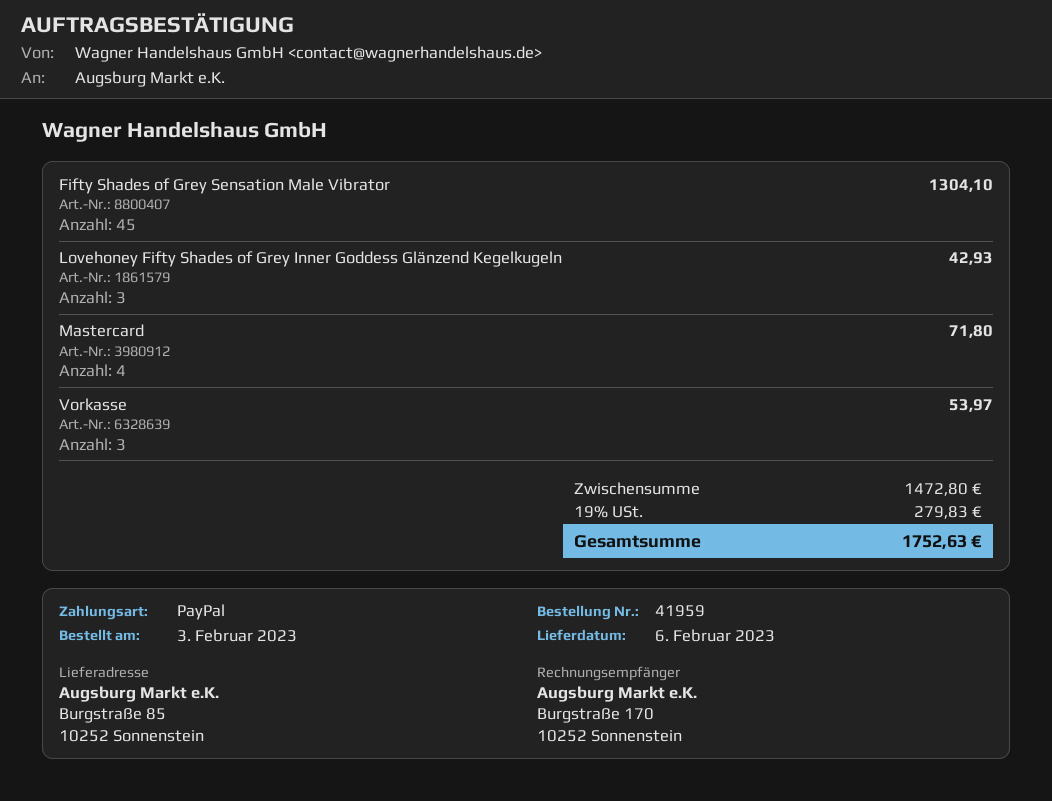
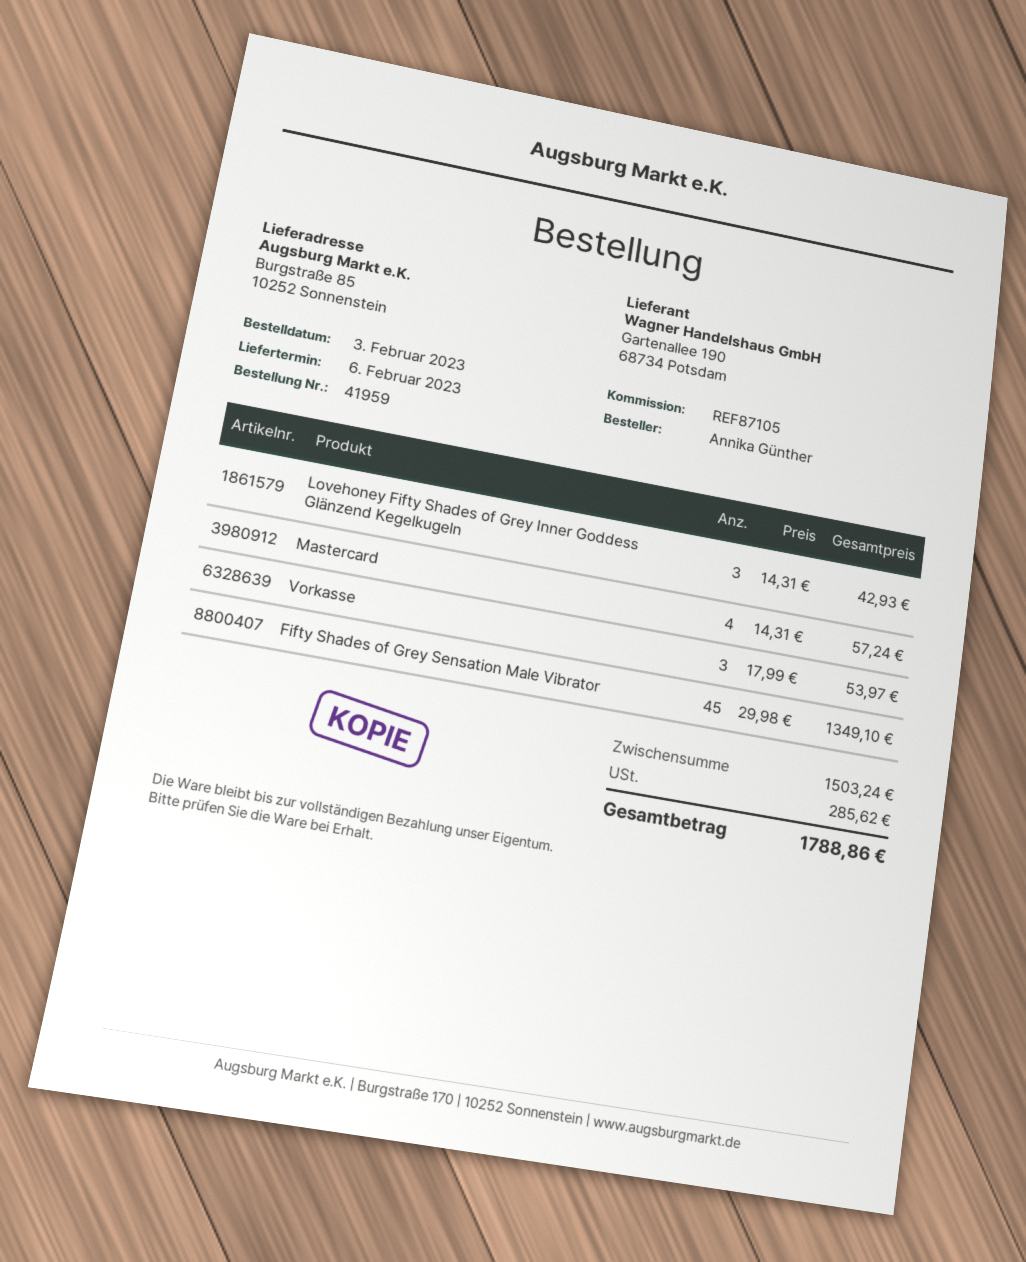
Fifty Shades of Grey Sensation Male Vibrator: 45 for 1304.10 -> 45 for 1349.10
Mastercard: 4 for 71.80 -> 4 for 57.24
subtotal: 1472.80 -> 1503.24
tax: 279.83 -> 285.62
total: 1752.63 -> 1788.86

